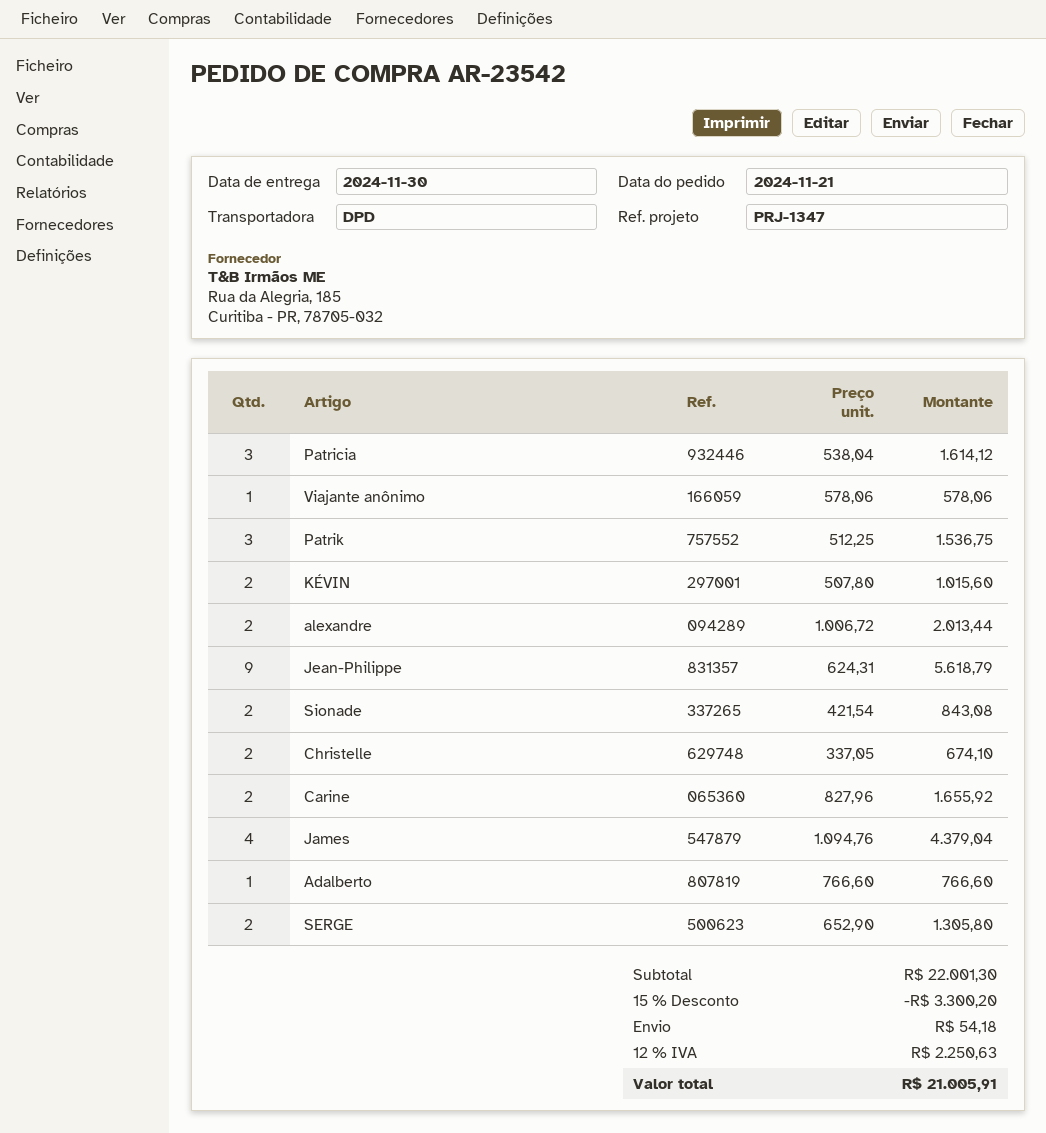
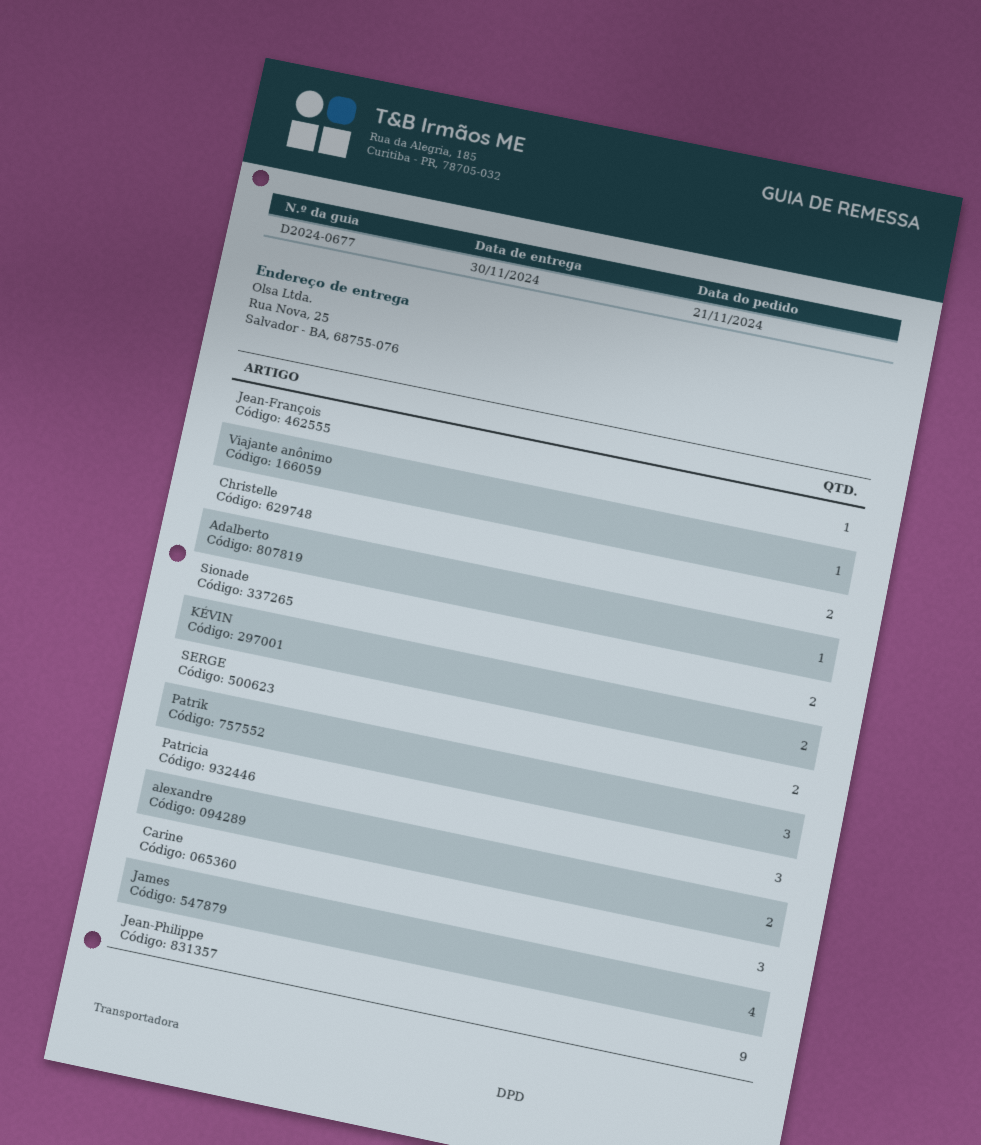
Carine: 2 -> 3
Jean-François: none -> 1

